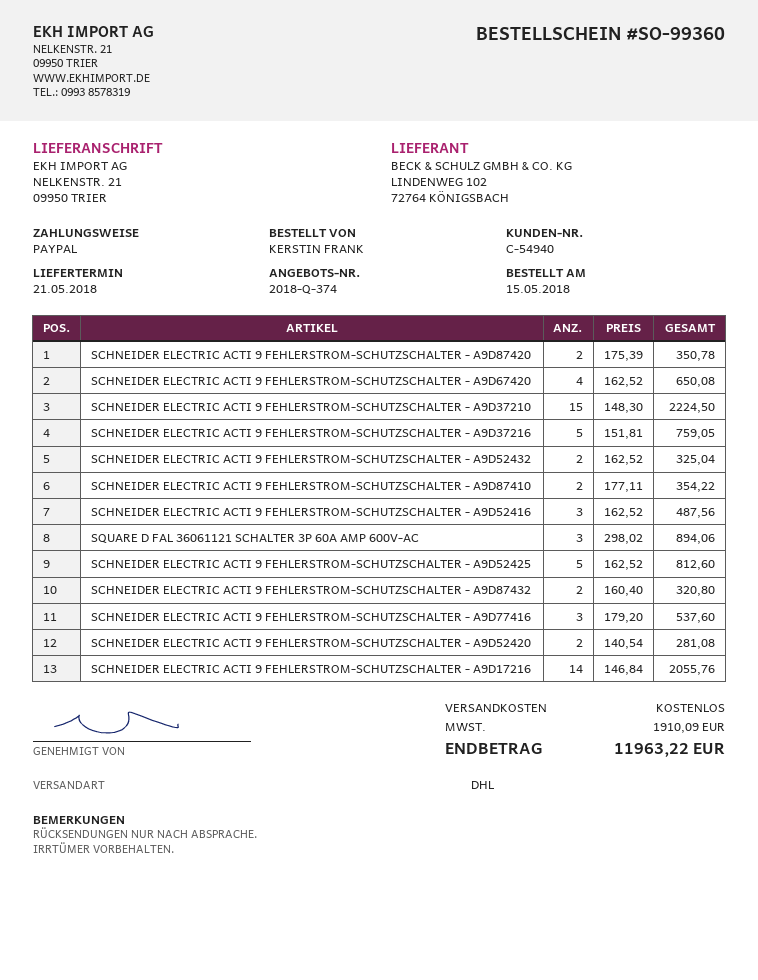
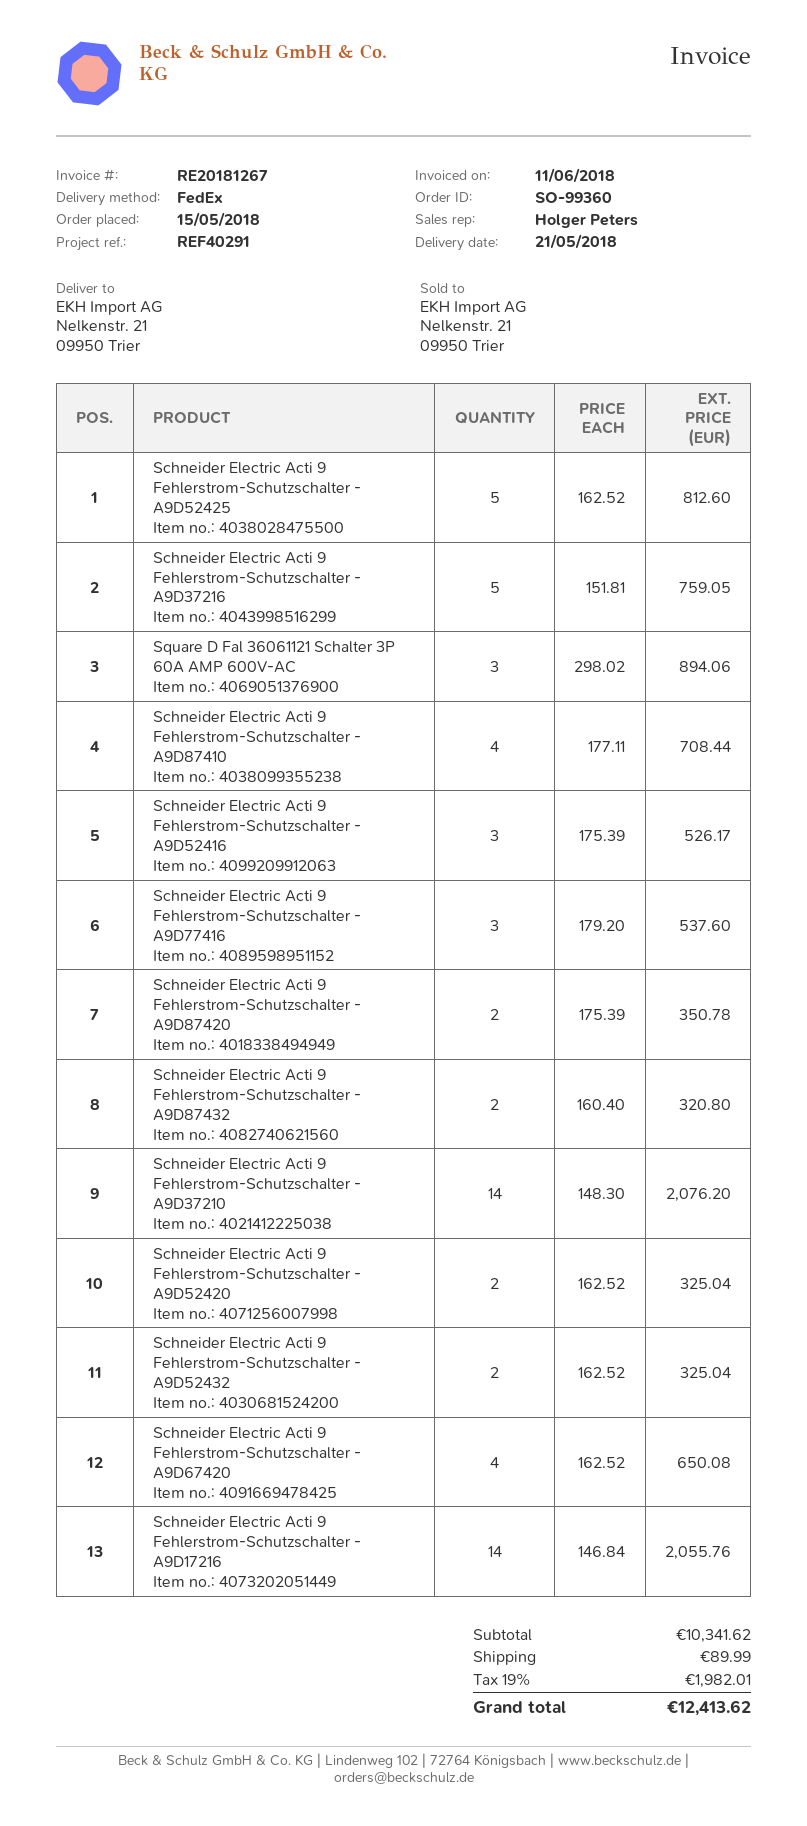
shipping method: DHL -> FedEx
SCHNEIDER ELECTRIC ACTI 9 FEHLERSTROM-SCHUTZSCHALTER - A9D37210: 15 x 148.30 = 2224.50 -> 14 x 148.30 = 2076.20
SCHNEIDER ELECTRIC ACTI 9 FEHLERSTROM-SCHUTZSCHALTER - A9D87410: 2 x 177.11 = 354.22 -> 4 x 177.11 = 708.44
SCHNEIDER ELECTRIC ACTI 9 FEHLERSTROM-SCHUTZSCHALTER - A9D52416: 3 x 162.52 = 487.56 -> 3 x 175.39 = 526.17
SCHNEIDER ELECTRIC ACTI 9 FEHLERSTROM-SCHUTZSCHALTER - A9D52420: 2 x 140.54 = 281.08 -> 2 x 162.52 = 325.04
shipping: 0.00 -> 89.99
tax: 1910.09 -> 1982.01
total: 11963.22 -> 12413.62

